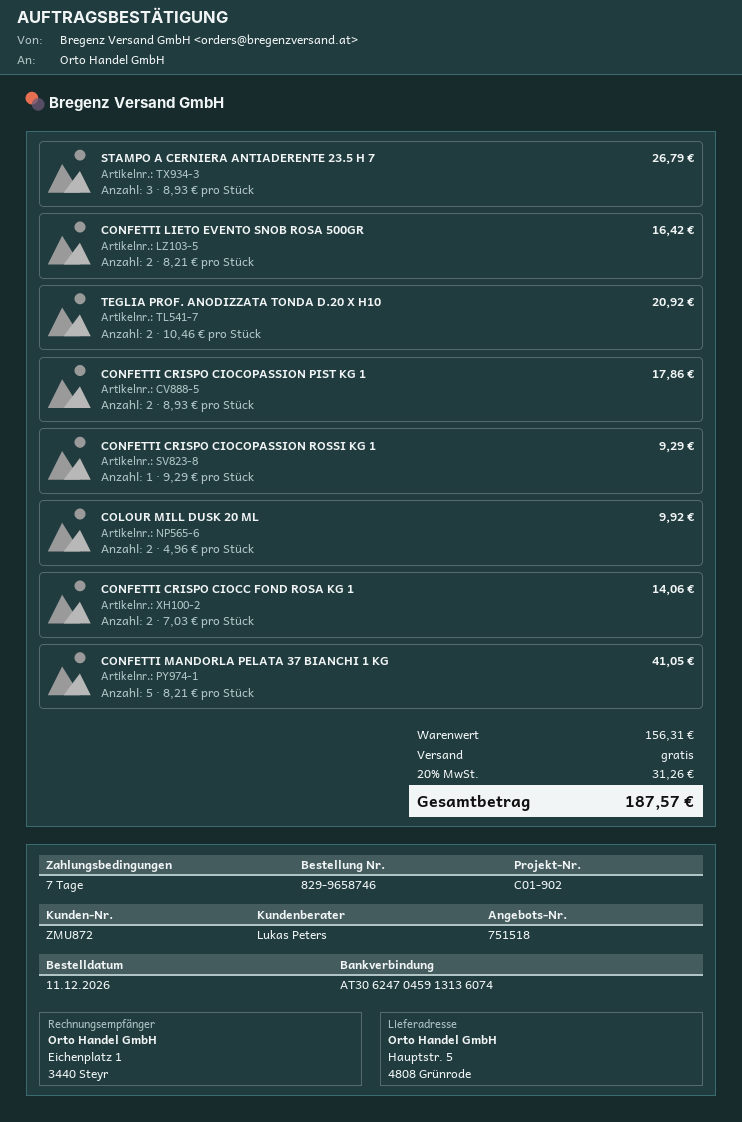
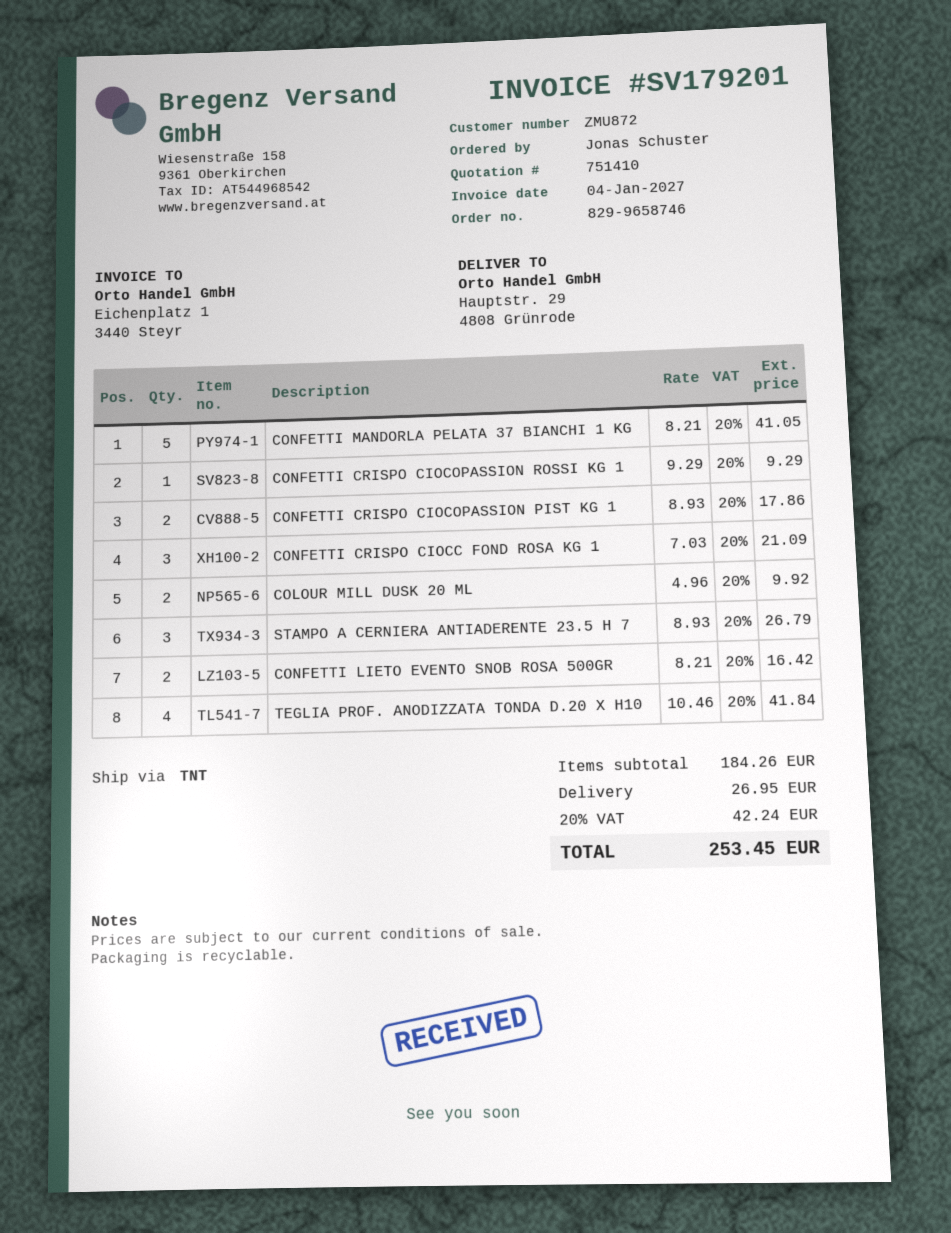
quote number: 751518 -> 751410
ship to: Hauptstr. 5, 4808 Grünrode -> Hauptstr. 29, 4808 Grünrode
TEGLIA PROF. ANODIZZATA TONDA D.20 X H10: 2 x 10.46 = 20.92 -> 4 x 10.46 = 41.84
CONFETTI CRISPO CIOCC FOND ROSA KG 1: 2 x 7.03 = 14.06 -> 3 x 7.03 = 21.09
subtotal: 156.31 -> 184.26
shipping: 0.00 -> 26.95
tax: 20% = 31.26 -> 20% = 42.24
total: 187.57 -> 253.45

